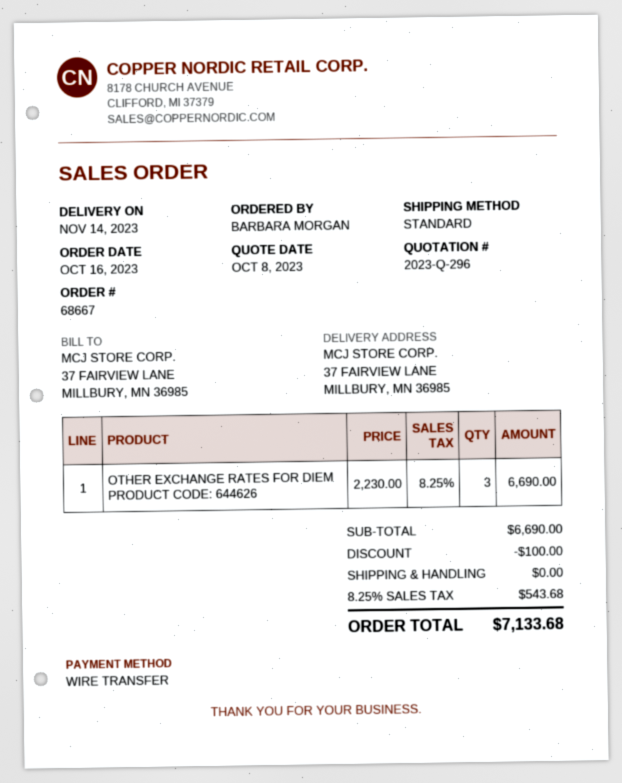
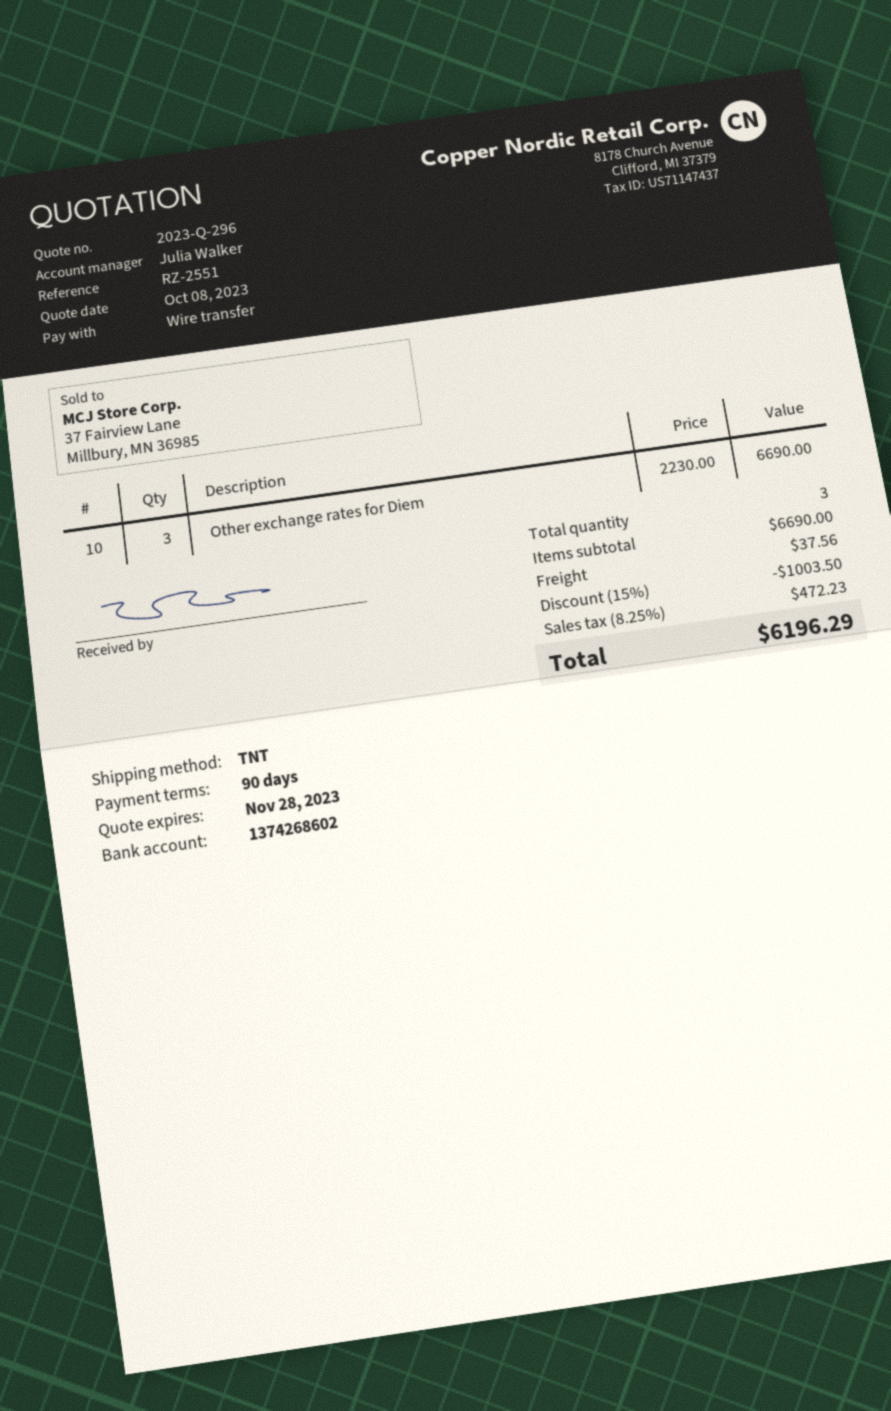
shipping method: standard -> TNT
discount: 100.00 -> 1003.50
shipping: 0.00 -> 37.56
tax: 8.25% = 543.68 -> 8.25% = 472.23
total: 7133.68 -> 6196.29

